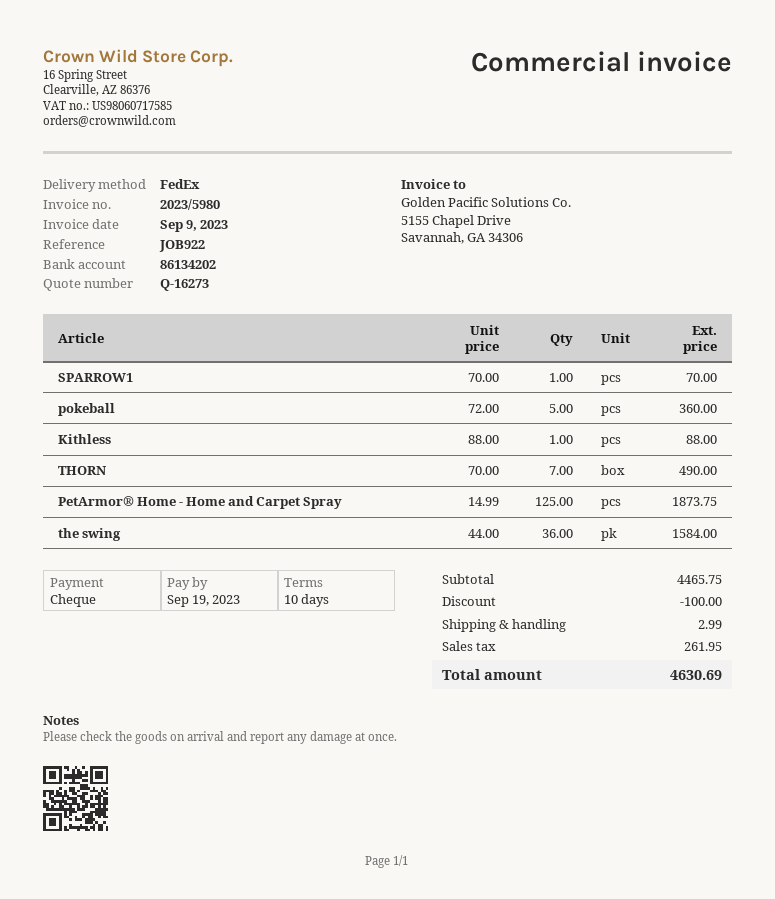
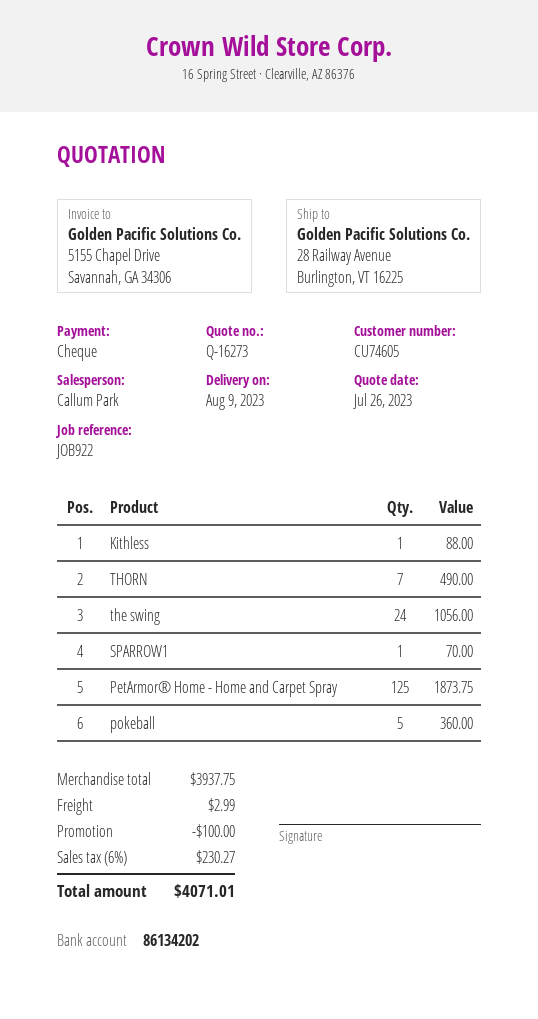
the swing: 36 for 1584.00 -> 24 for 1056.00
subtotal: 4465.75 -> 3937.75
tax: 261.95 -> 230.27
total: 4630.69 -> 4071.01

